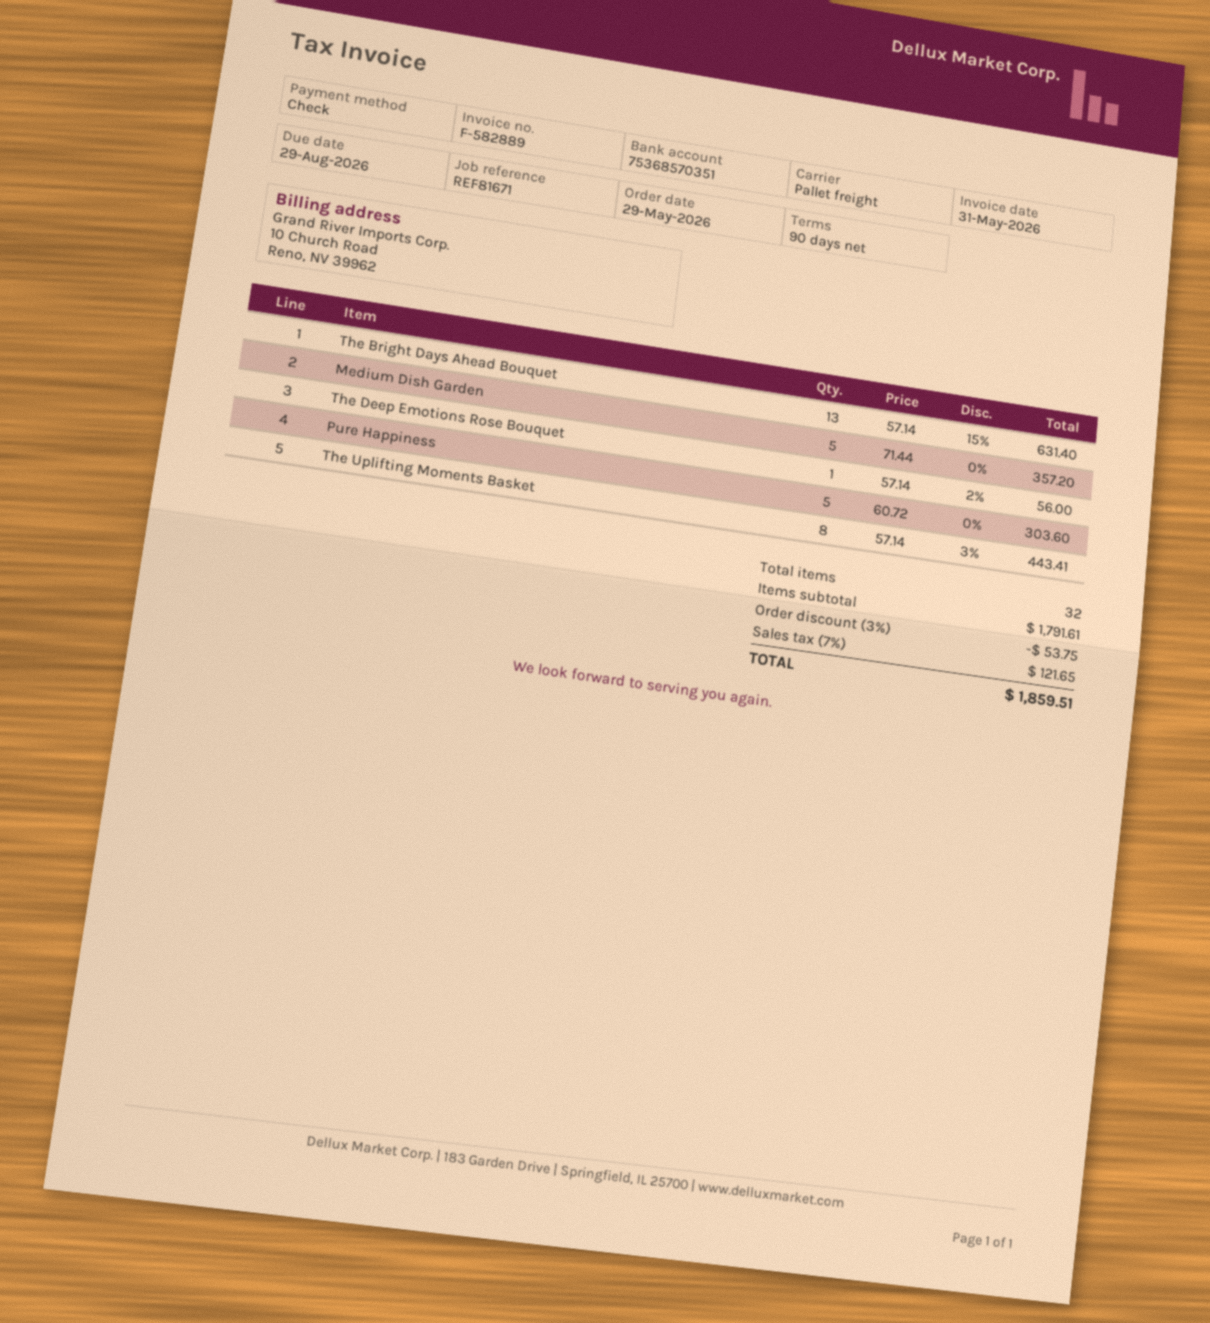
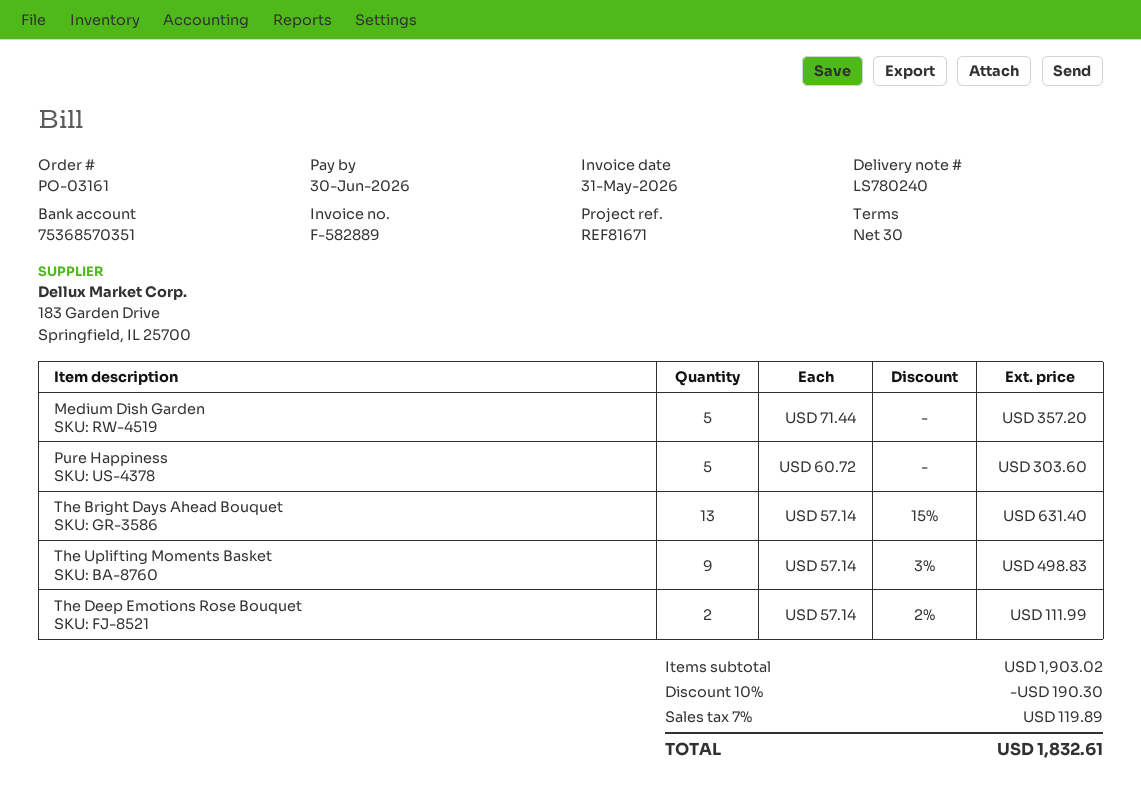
payment terms: 90 days -> 30 days
due date: 2026-08-29 -> 2026-06-30
The Deep Emotions Rose Bouquet: 1 x 57.14 - 2% = 56.00 -> 2 x 57.14 - 2% = 111.99
The Uplifting Moments Basket: 8 x 57.14 - 3% = 443.41 -> 9 x 57.14 - 3% = 498.83
subtotal: 1791.61 -> 1903.02
discount: 3% = 53.75 -> 10% = 190.30
tax: 7% = 121.65 -> 7% = 119.89
total: 1859.51 -> 1832.61

